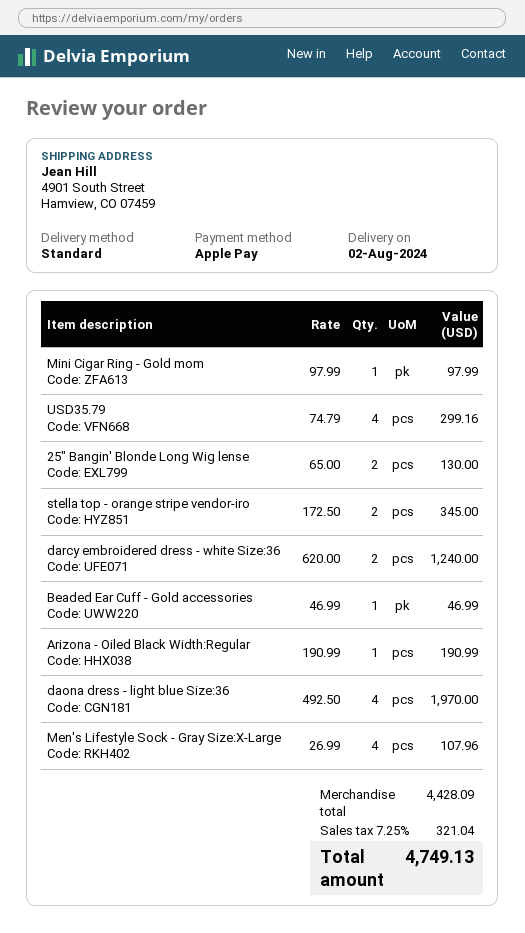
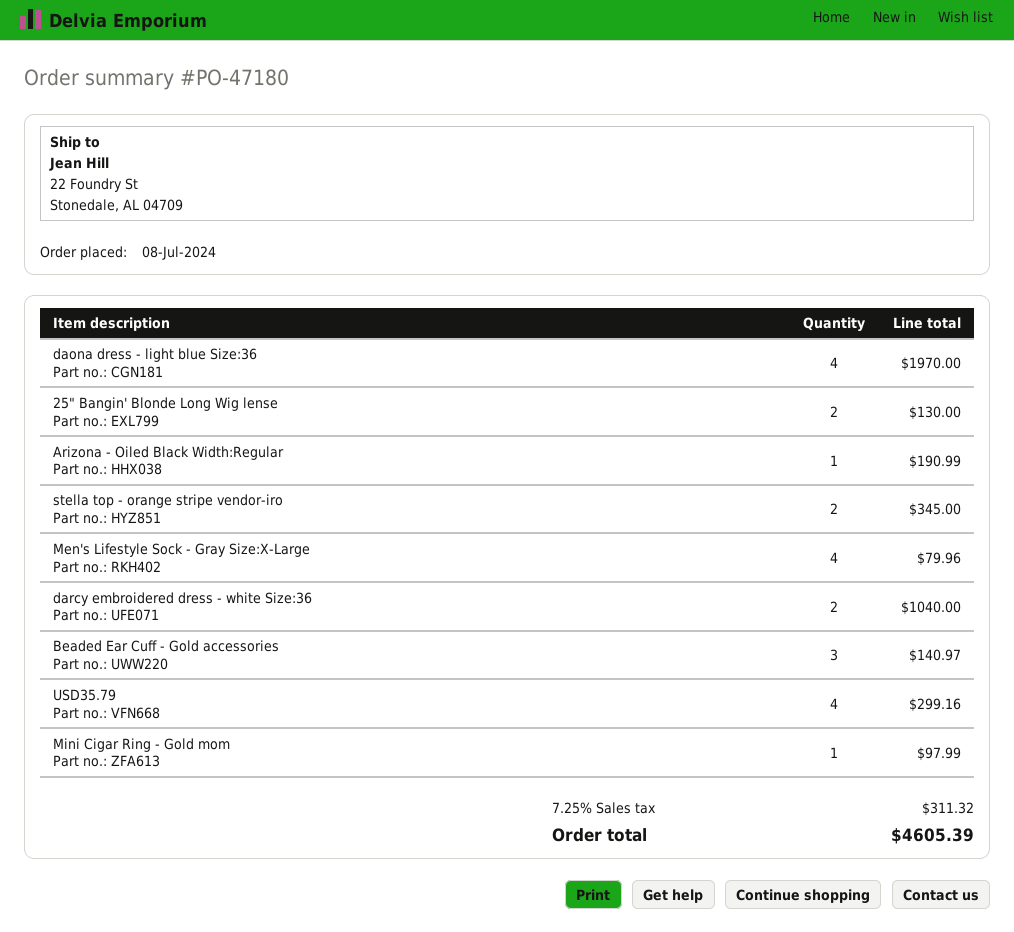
ship to: 4901 South Street, Hamview, CO 07459 -> 22 Foundry St, Stonedale, AL 04709
darcy embroidered dress - white Size:36: 2 for 1240.00 -> 2 for 1040.00
Beaded Ear Cuff - Gold accessories: 1 for 46.99 -> 3 for 140.97
Men's Lifestyle Sock - Gray Size:X-Large: 4 for 107.96 -> 4 for 79.96
tax: 7.25% = 321.04 -> 7.25% = 311.32
total: 4749.13 -> 4605.39

